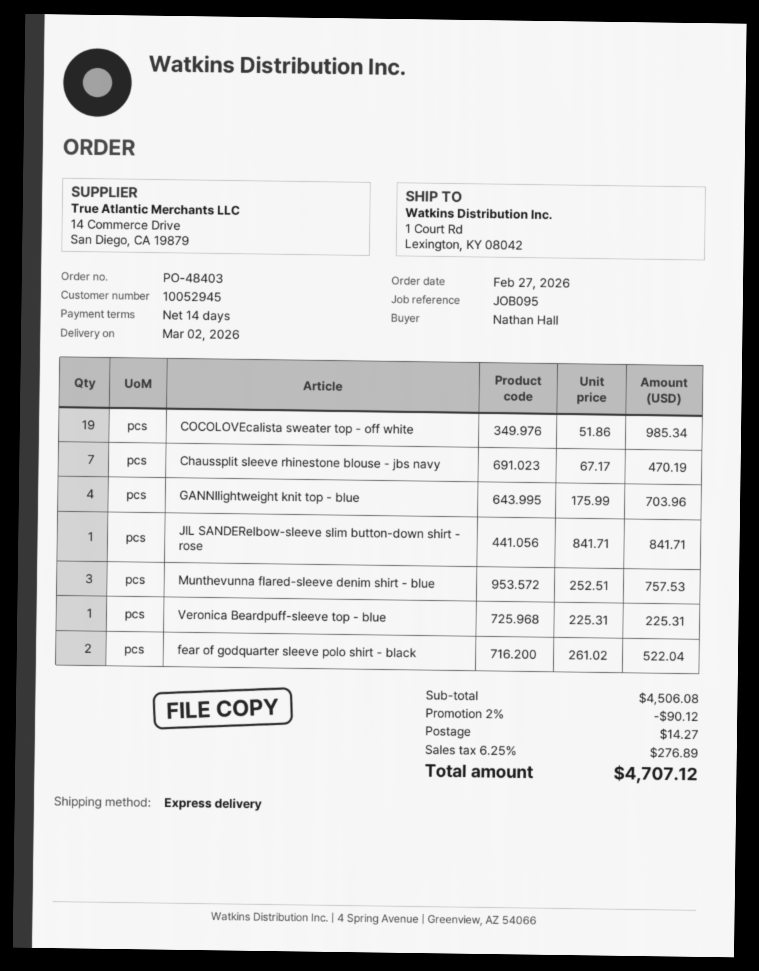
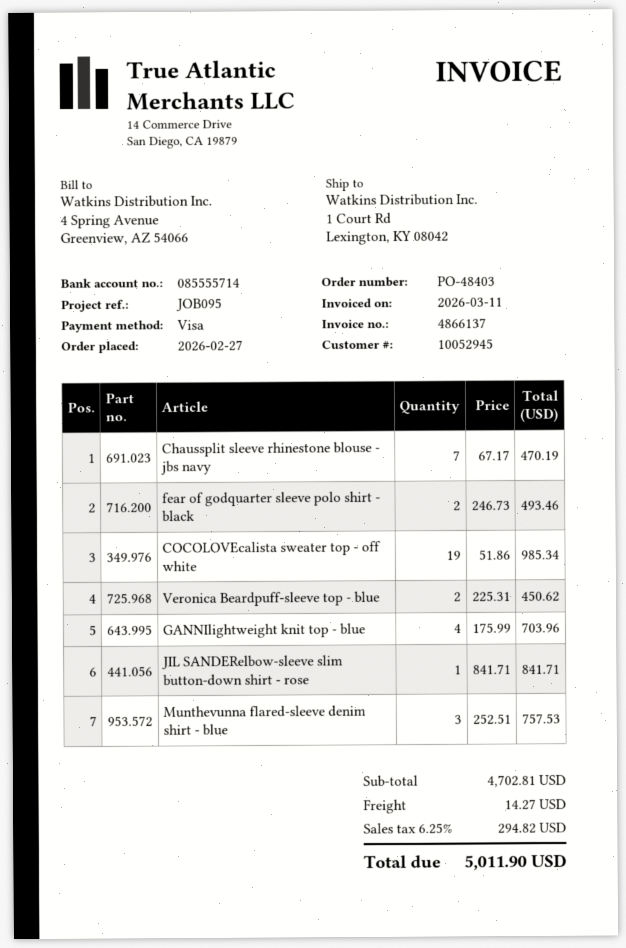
Veronica Beardpuff-sleeve top - blue: 1 x 225.31 = 225.31 -> 2 x 225.31 = 450.62
fear of godquarter sleeve polo shirt - black: 2 x 261.02 = 522.04 -> 2 x 246.73 = 493.46
subtotal: 4506.08 -> 4702.81
discount: 2% = 90.12 -> none
tax: 6.25% = 276.89 -> 6.25% = 294.82
total: 4707.12 -> 5011.90

